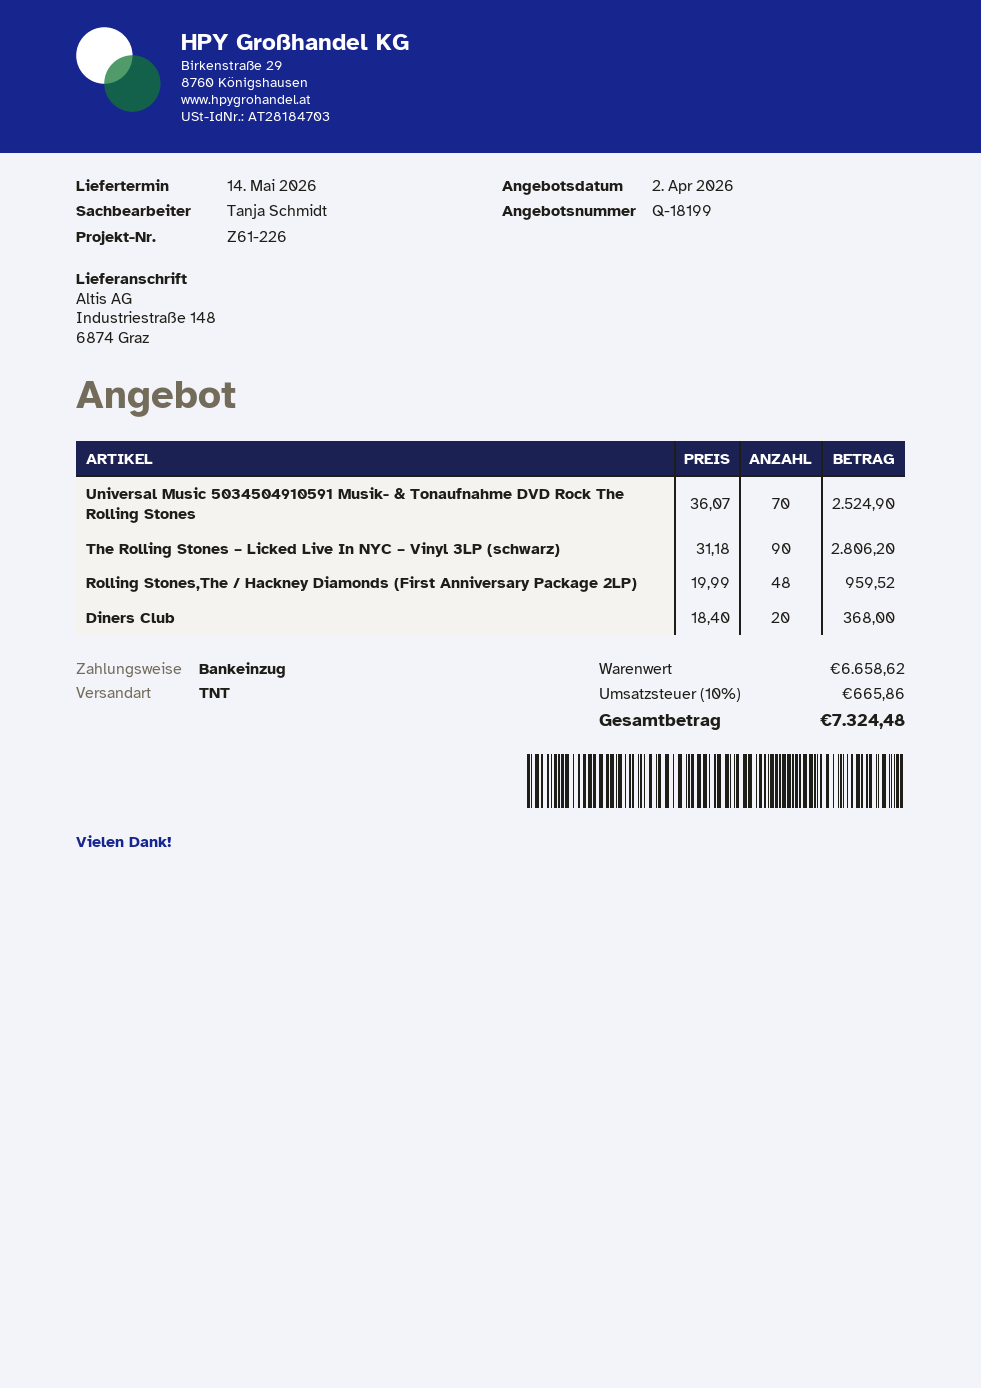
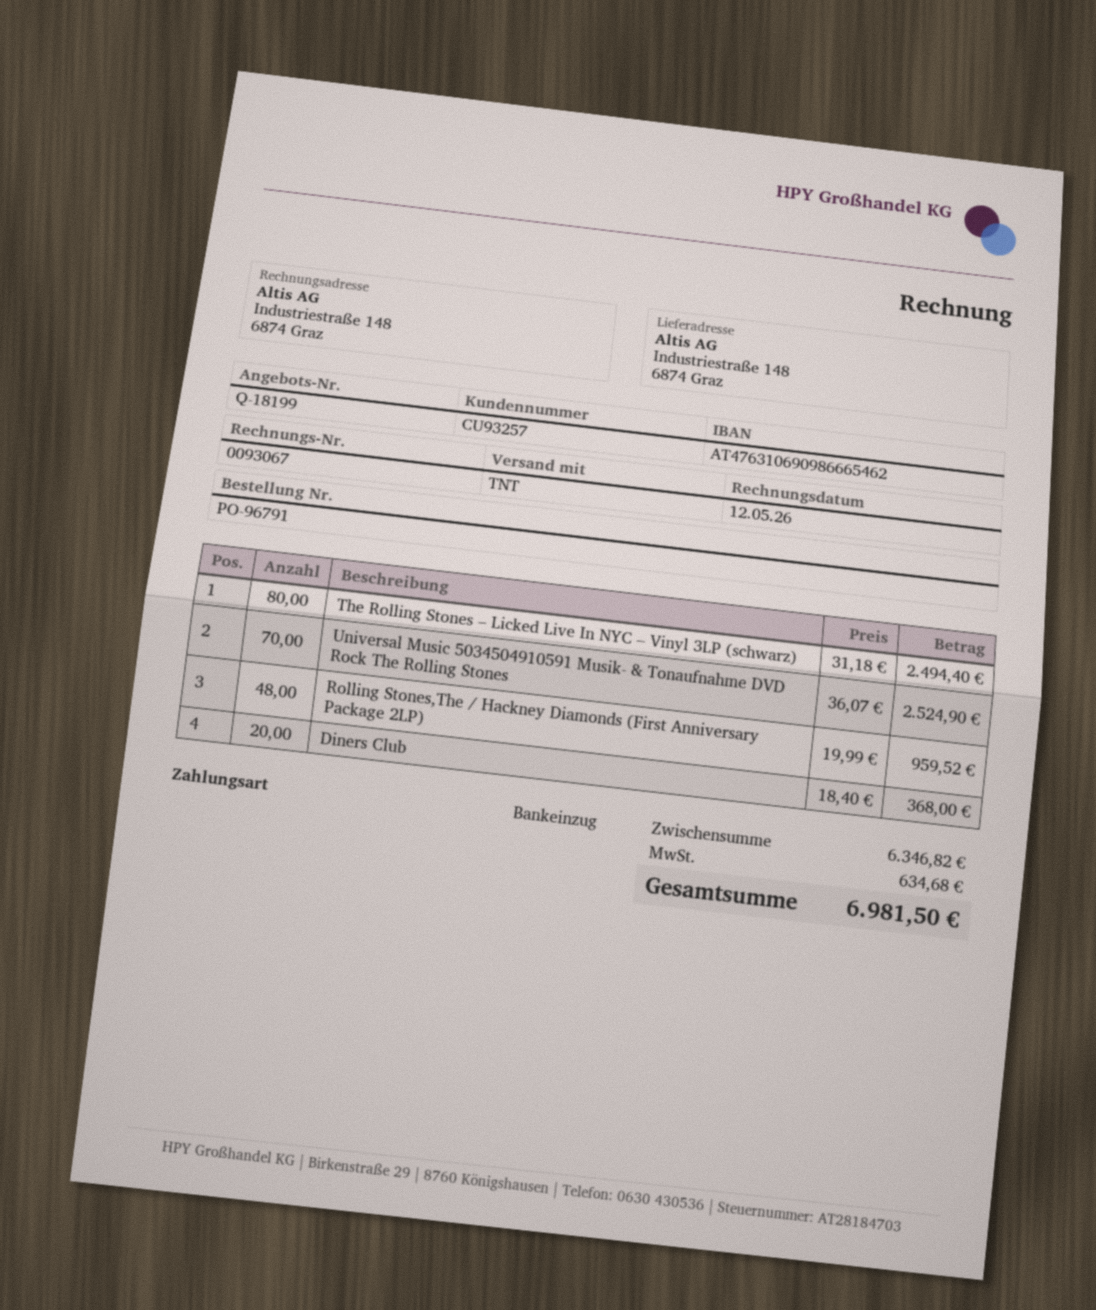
The Rolling Stones – Licked Live In NYC – Vinyl 3LP (schwarz): 90 x 31.18 = 2806.20 -> 80 x 31.18 = 2494.40
subtotal: 6658.62 -> 6346.82
tax: 665.86 -> 634.68
total: 7324.48 -> 6981.50

